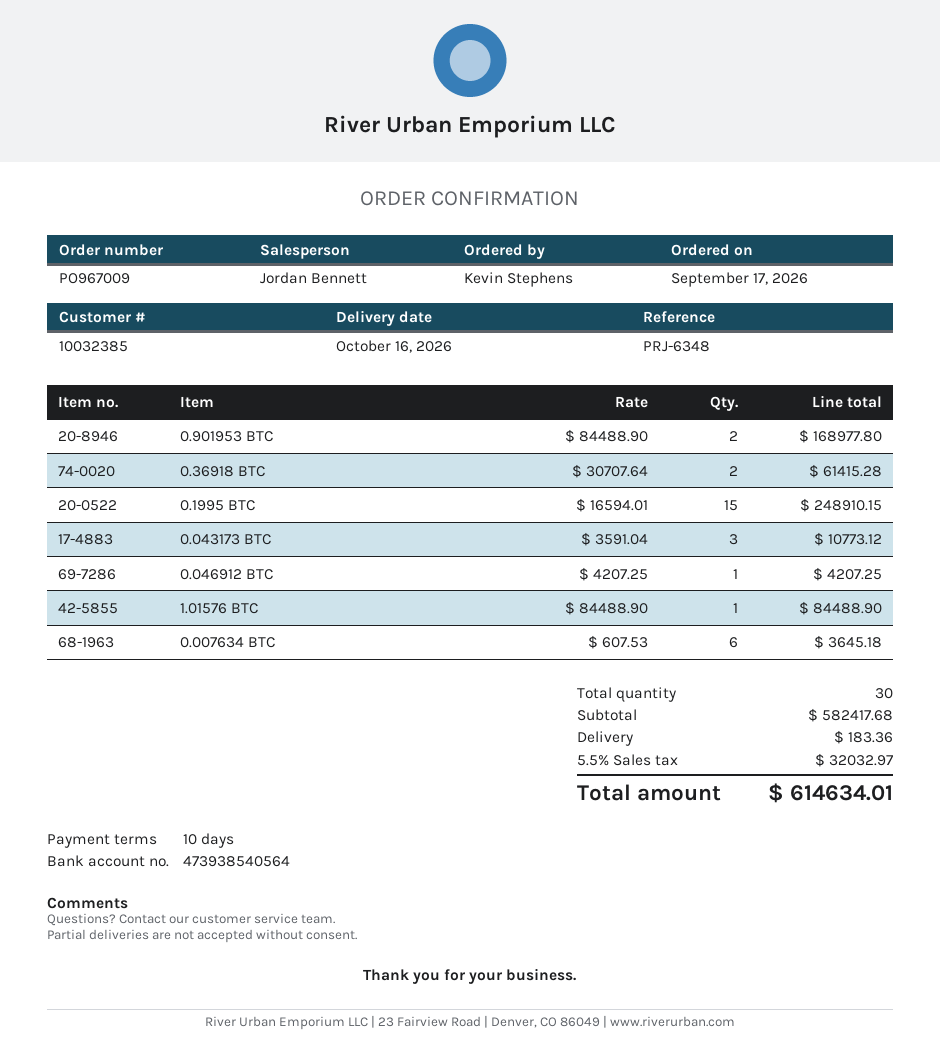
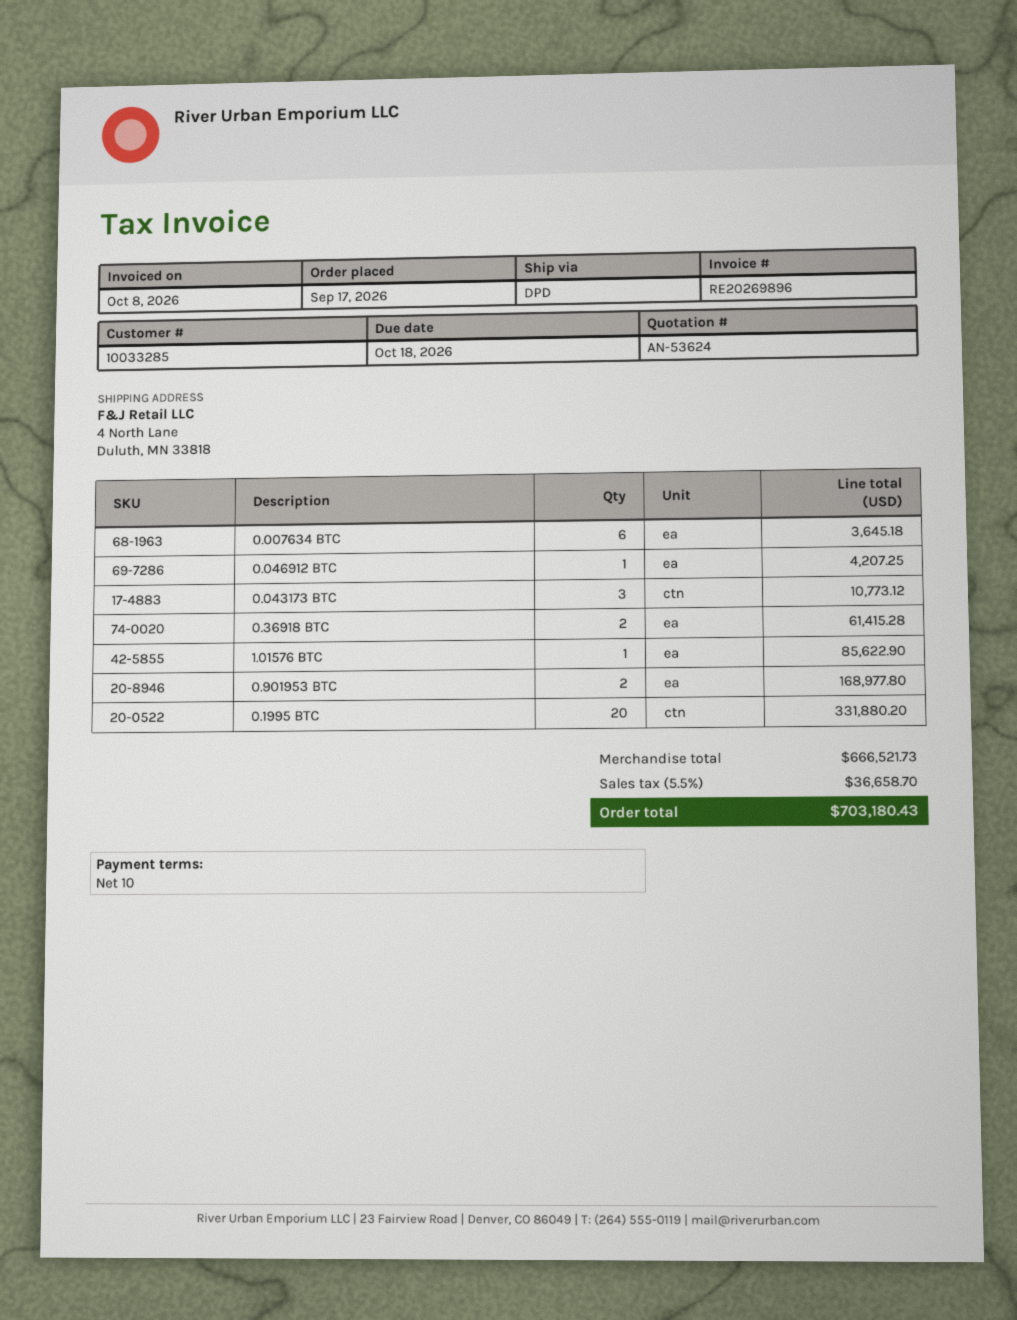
customer number: 10032385 -> 10033285
0.1995 BTC: 15 for 248910.15 -> 20 for 331880.20
1.01576 BTC: 1 for 84488.90 -> 1 for 85622.90
subtotal: 582417.68 -> 666521.73
shipping: 183.36 -> none
tax: 5.5% = 32032.97 -> 5.5% = 36658.70
total: 614634.01 -> 703180.43

